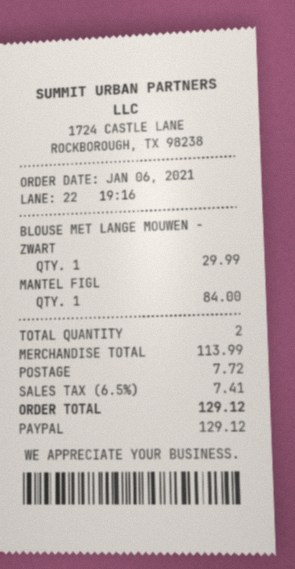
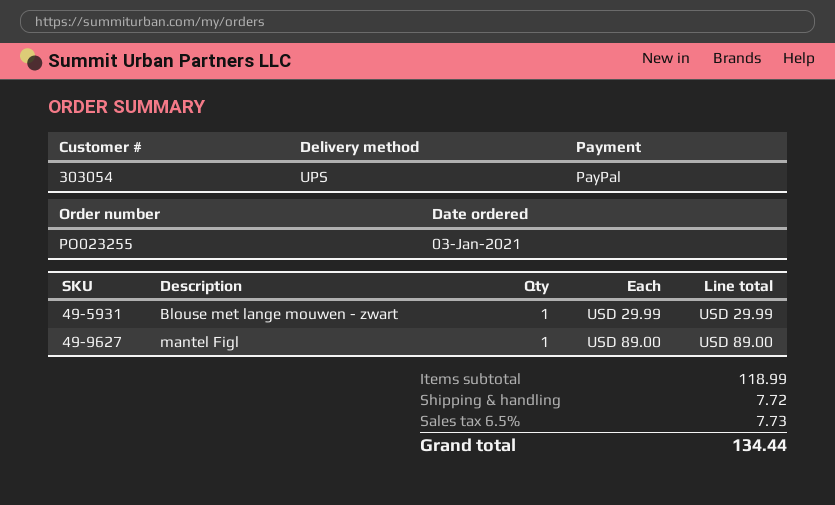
order date: 2021-01-06 -> 2021-01-03
MANTEL FIGL: 1 for 84.00 -> 1 for 89.00
subtotal: 113.99 -> 118.99
tax: 6.5% = 7.41 -> 6.5% = 7.73
total: 129.12 -> 134.44

